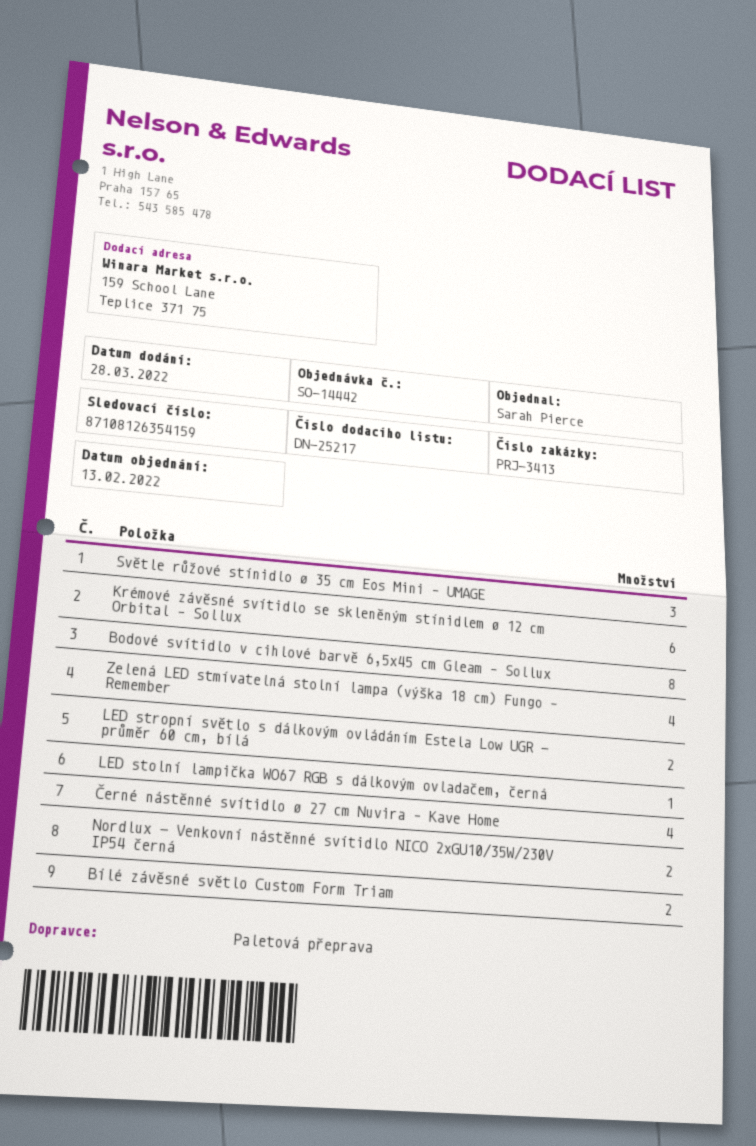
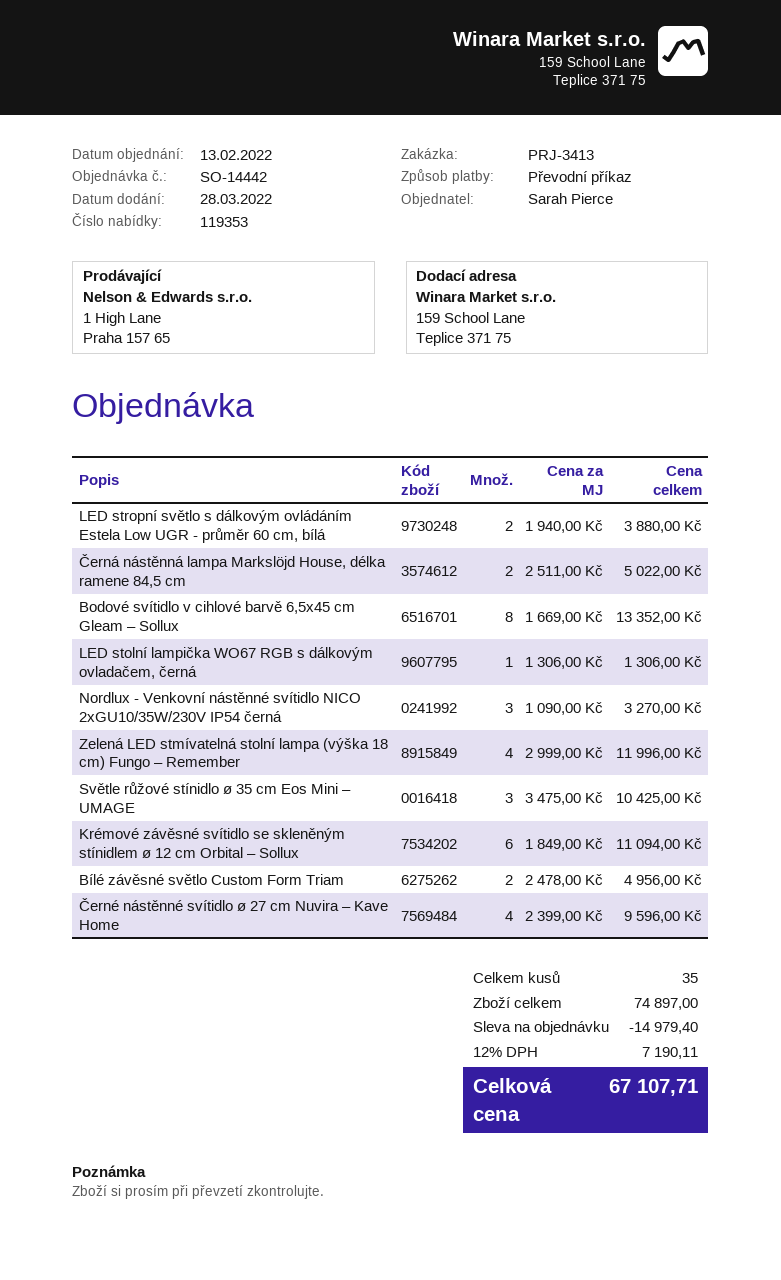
Nordlux - Venkovní nástěnné svítidlo NICO 2xGU10/35W/230V IP54 černá: 2 -> 3
Černá nástěnná lampa Markslöjd House, délka ramene 84,5 cm: none -> 2

